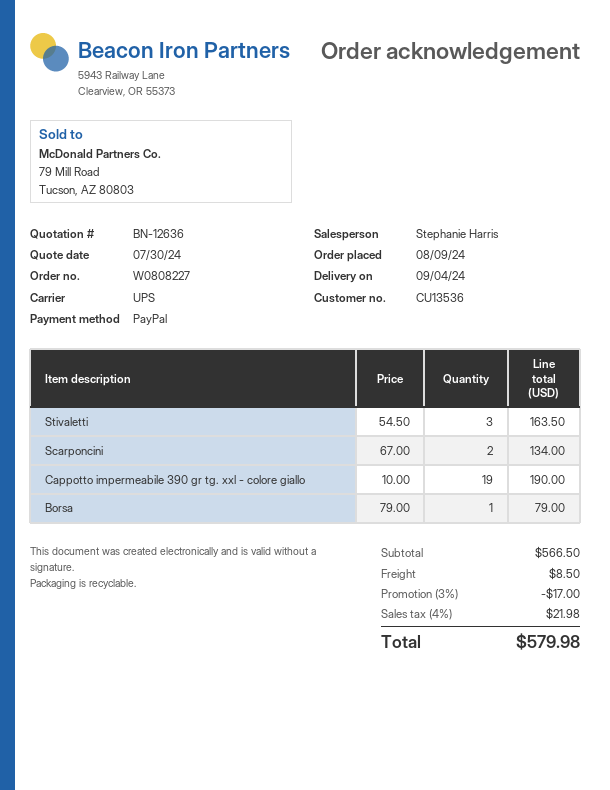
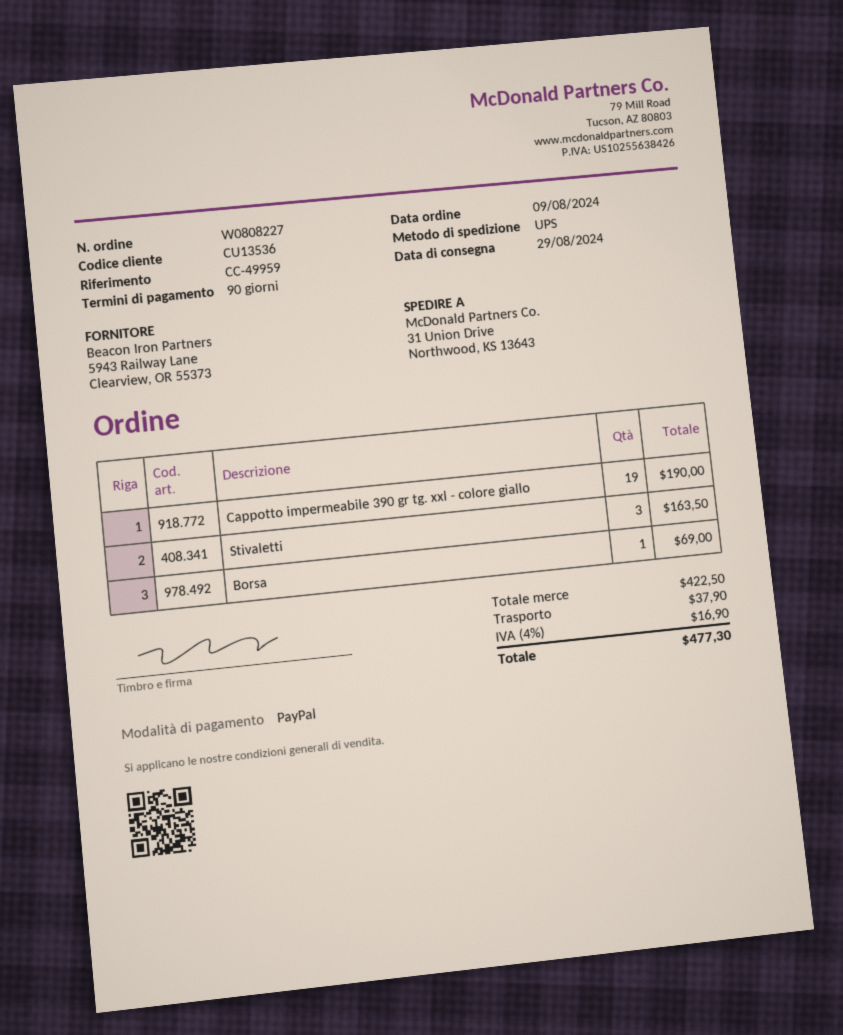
delivery date: 2024-09-04 -> 2024-08-29
Scarponcini: 2 for 134.00 -> none
Borsa: 1 for 79.00 -> 1 for 69.00
subtotal: 566.50 -> 422.50
discount: 3% = 17.00 -> none
shipping: 8.50 -> 37.90
tax: 4% = 21.98 -> 4% = 16.90
total: 579.98 -> 477.30

